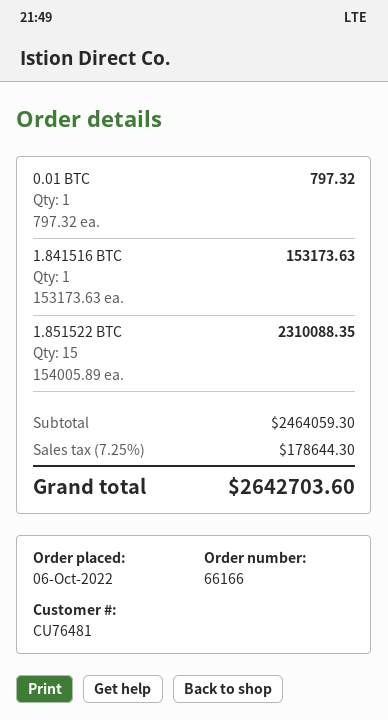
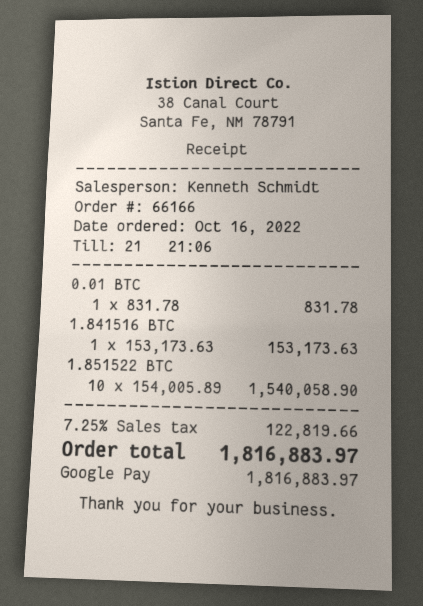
order date: 2022-10-06 -> 2022-10-16
0.01 BTC: 1 x 797.32 = 797.32 -> 1 x 831.78 = 831.78
1.851522 BTC: 15 x 154005.89 = 2310088.35 -> 10 x 154005.89 = 1540058.90
tax: 7.25% = 178644.30 -> 7.25% = 122819.66
total: 2642703.60 -> 1816883.97

